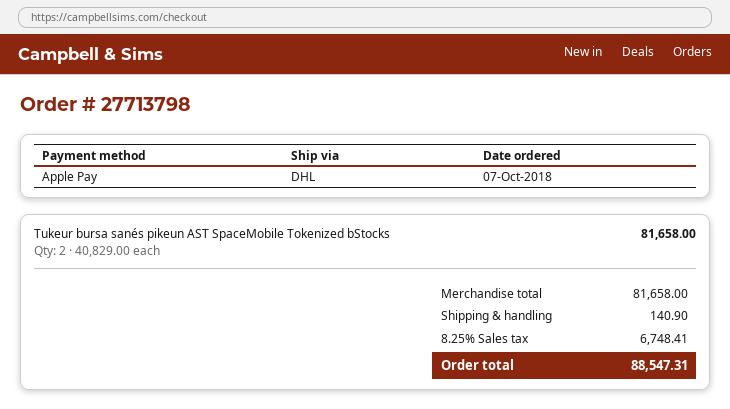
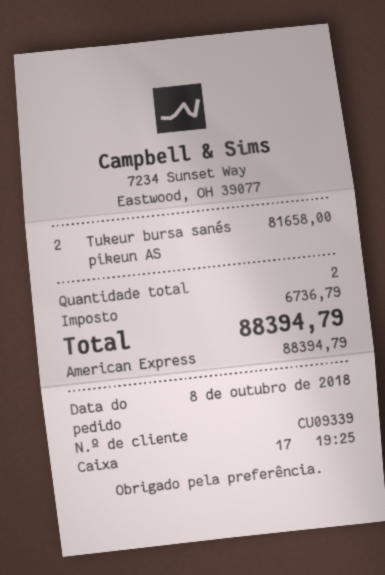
order date: 2018-10-07 -> 2018-10-08
payment method: Apple Pay -> American Express
shipping: 140.90 -> none
tax: 6748.41 -> 6736.79
total: 88547.31 -> 88394.79

